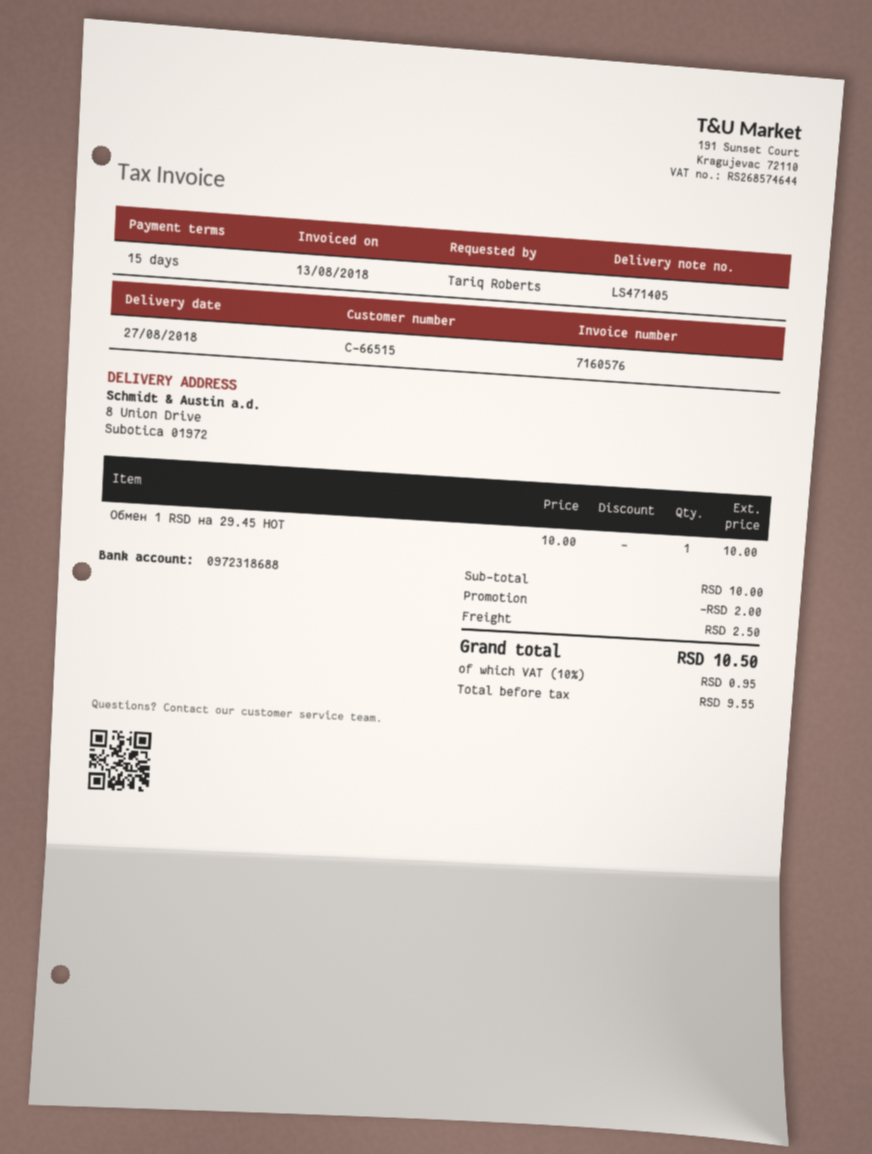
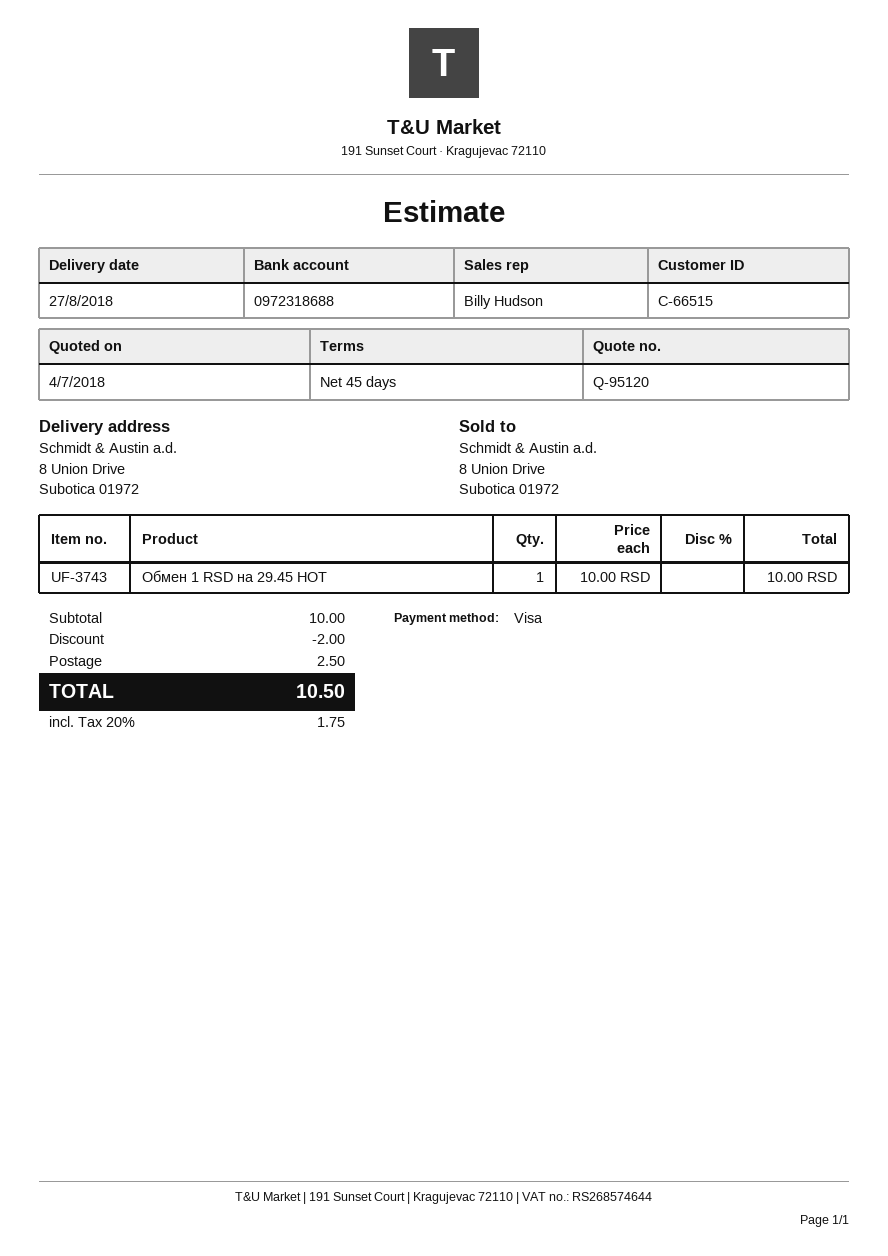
payment terms: 15 days -> 45 days
tax: 10% = 0.95 -> 20% = 1.75

